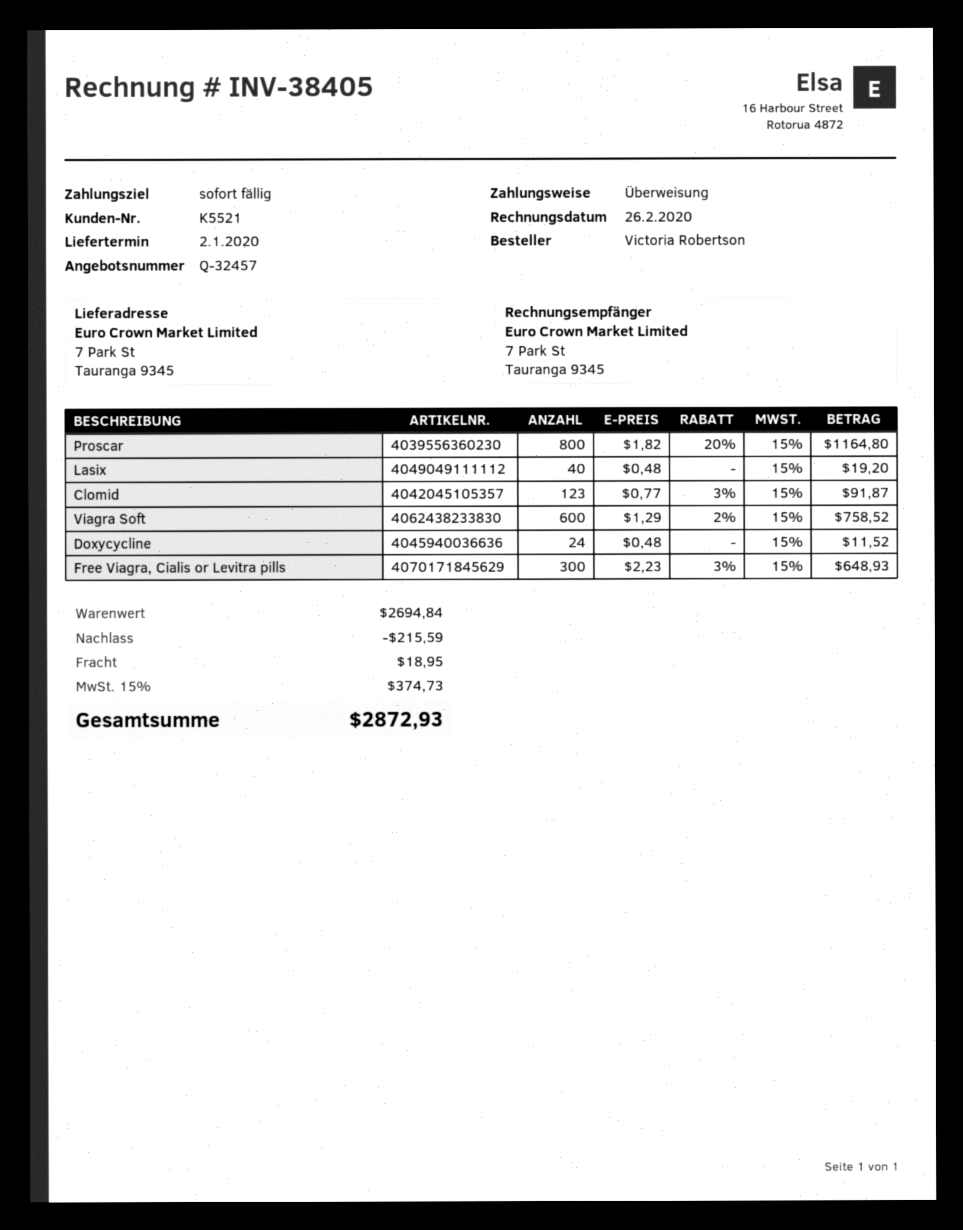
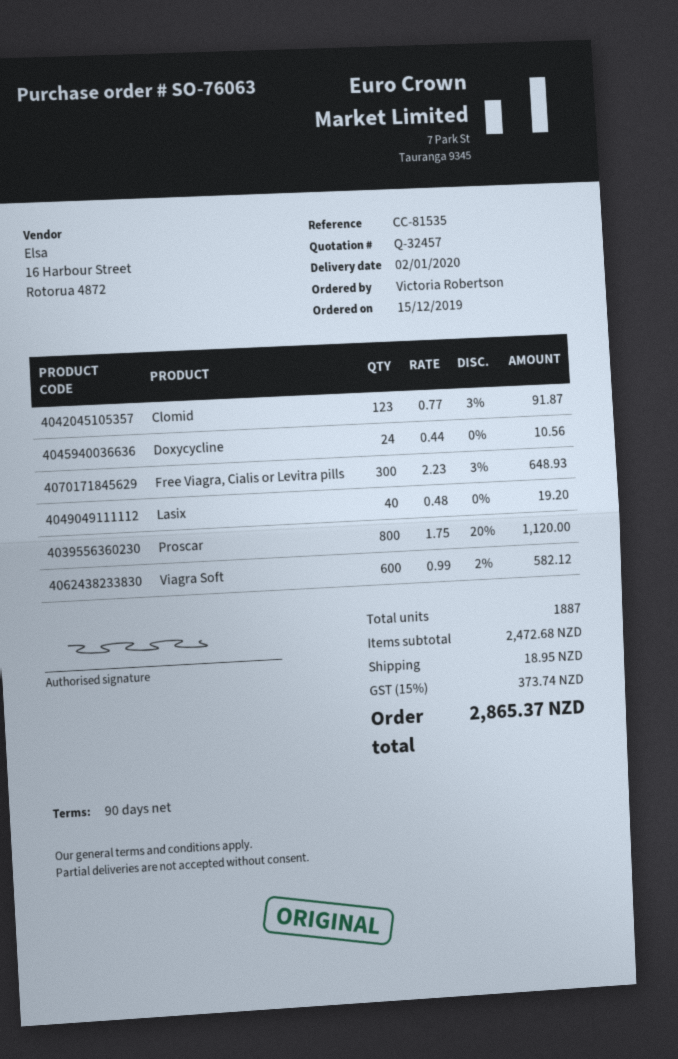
payment terms: on receipt -> 90 days
Proscar: 800 x 1.82 - 20% = 1164.80 -> 800 x 1.75 - 20% = 1120.00
Viagra Soft: 600 x 1.29 - 2% = 758.52 -> 600 x 0.99 - 2% = 582.12
Doxycycline: 24 x 0.48 = 11.52 -> 24 x 0.44 = 10.56
subtotal: 2694.84 -> 2472.68
discount: 215.59 -> none
tax: 15% = 374.73 -> 15% = 373.74
total: 2872.93 -> 2865.37

